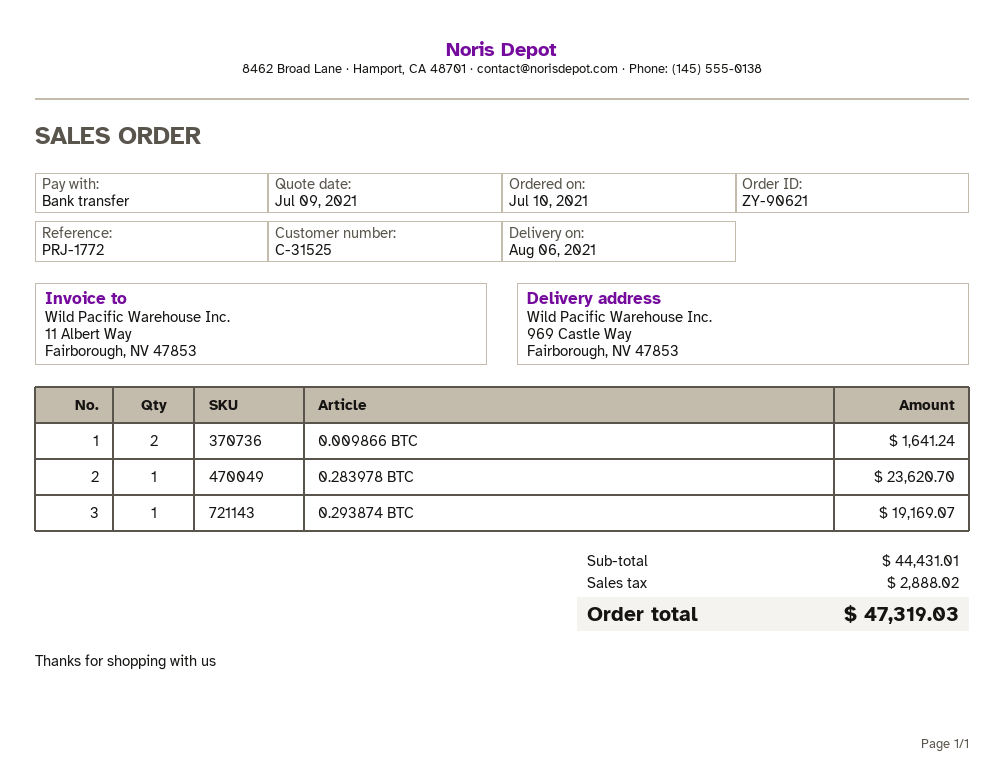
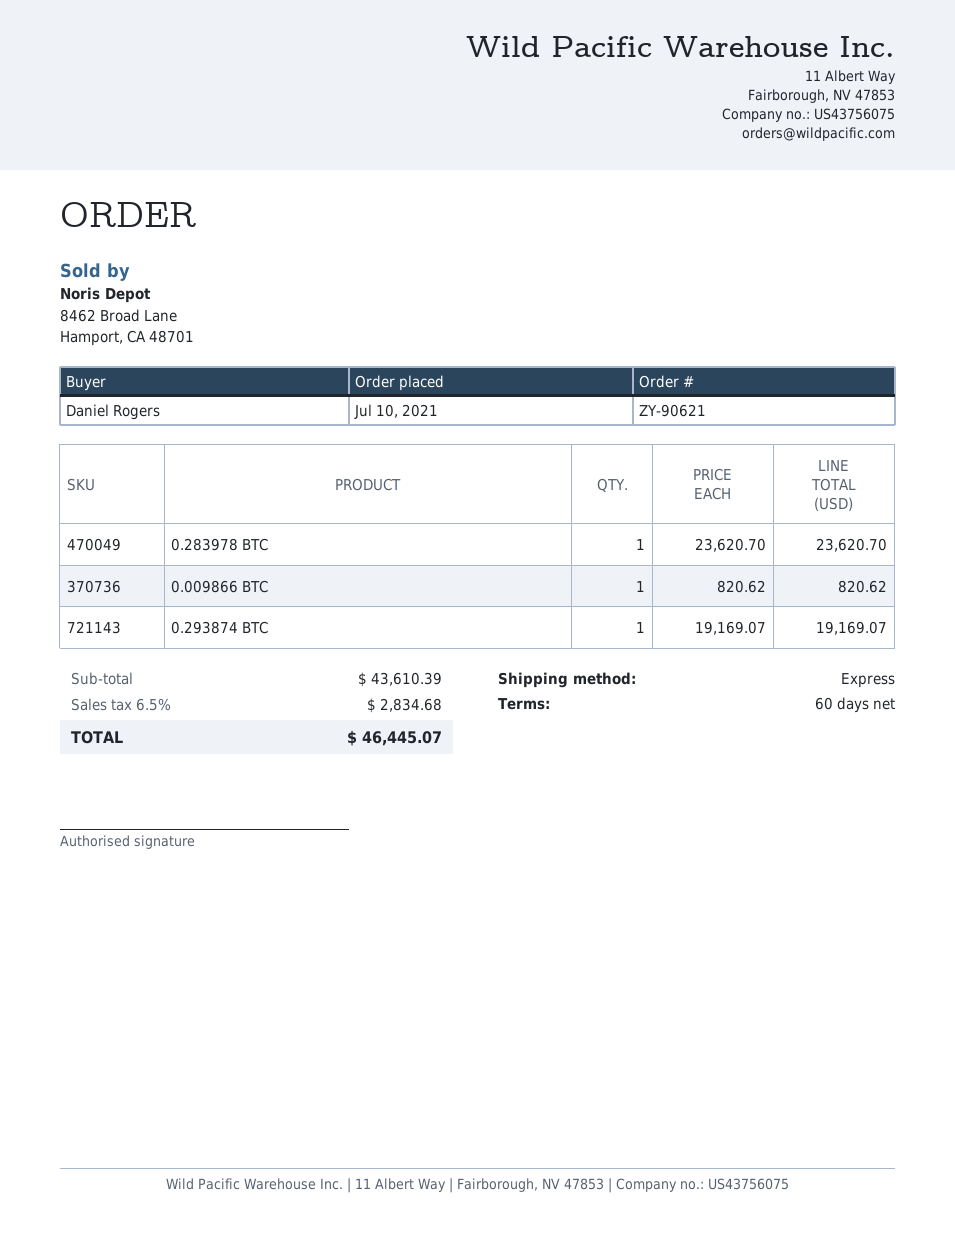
0.009866 BTC: 2 for 1641.24 -> 1 for 820.62
subtotal: 44431.01 -> 43610.39
tax: 2888.02 -> 2834.68
total: 47319.03 -> 46445.07

